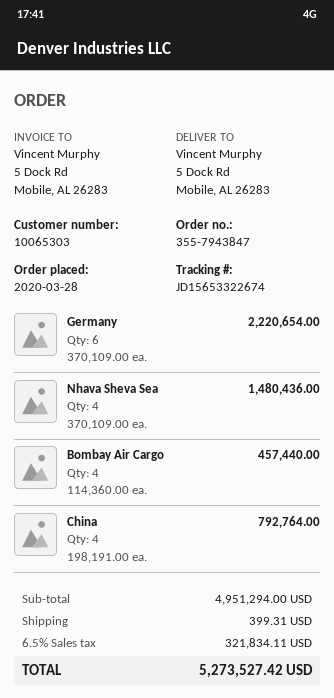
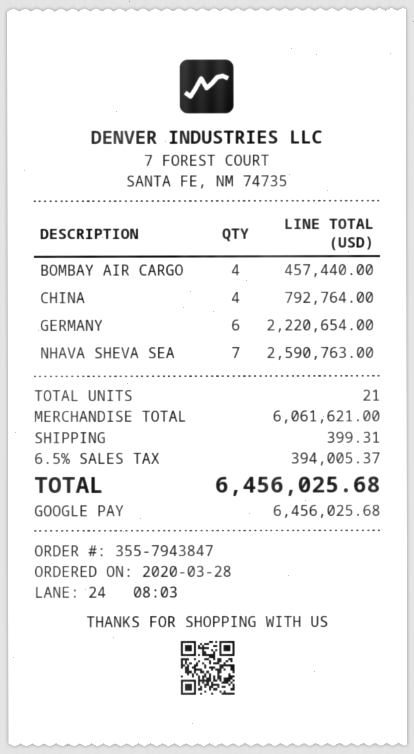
Nhava Sheva Sea: 4 for 1480436.00 -> 7 for 2590763.00
subtotal: 4951294.00 -> 6061621.00
tax: 6.5% = 321834.11 -> 6.5% = 394005.37
total: 5273527.42 -> 6456025.68

